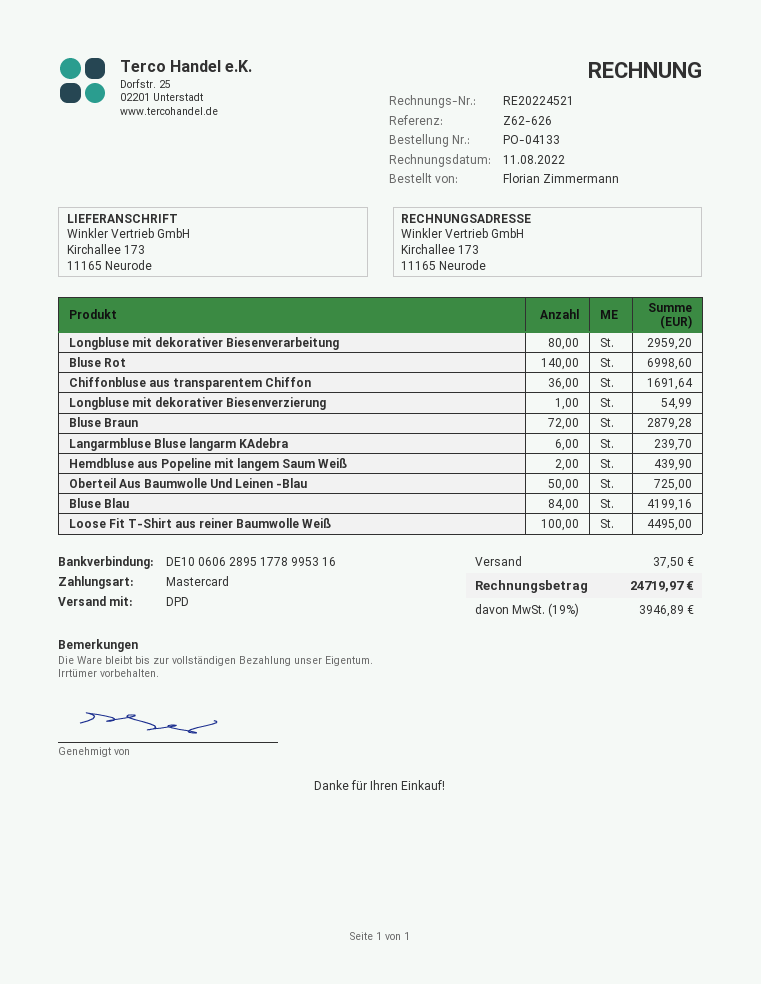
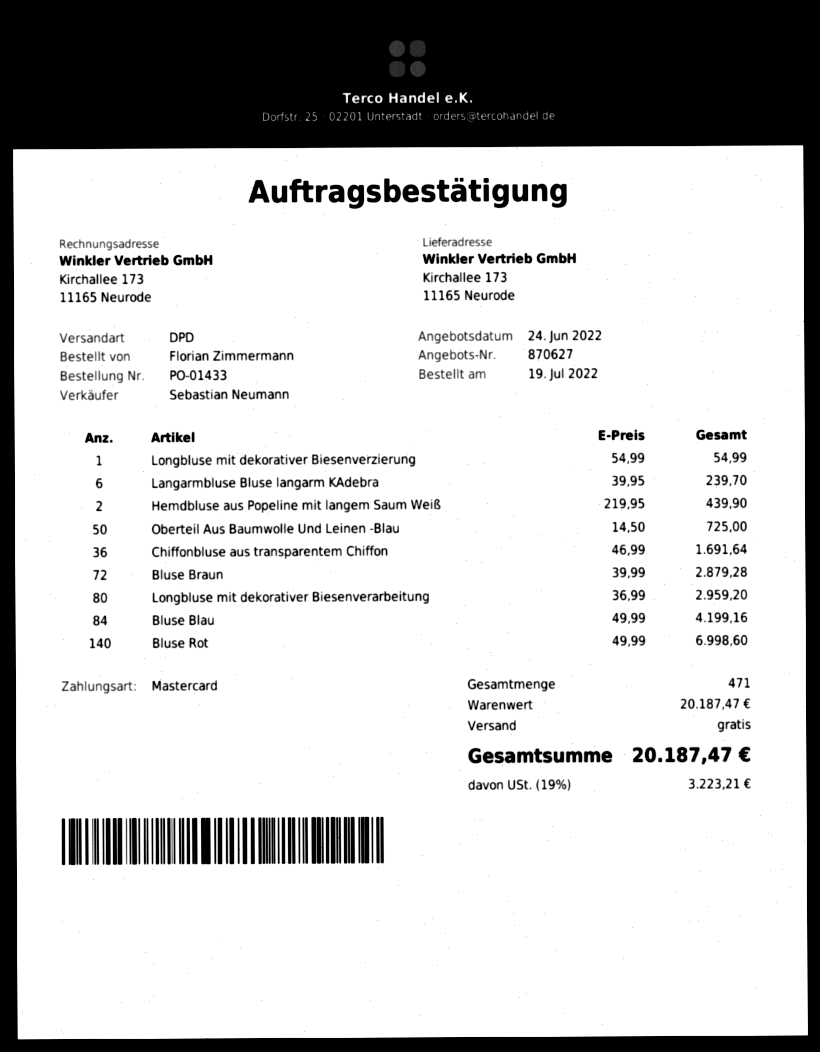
order number: PO-04133 -> PO-01433
Loose Fit T-Shirt aus reiner Baumwolle Weiß: 100 for 4495.00 -> none
shipping: 37.50 -> 0.00
tax: 19% = 3946.89 -> 19% = 3223.21
total: 24719.97 -> 20187.47

